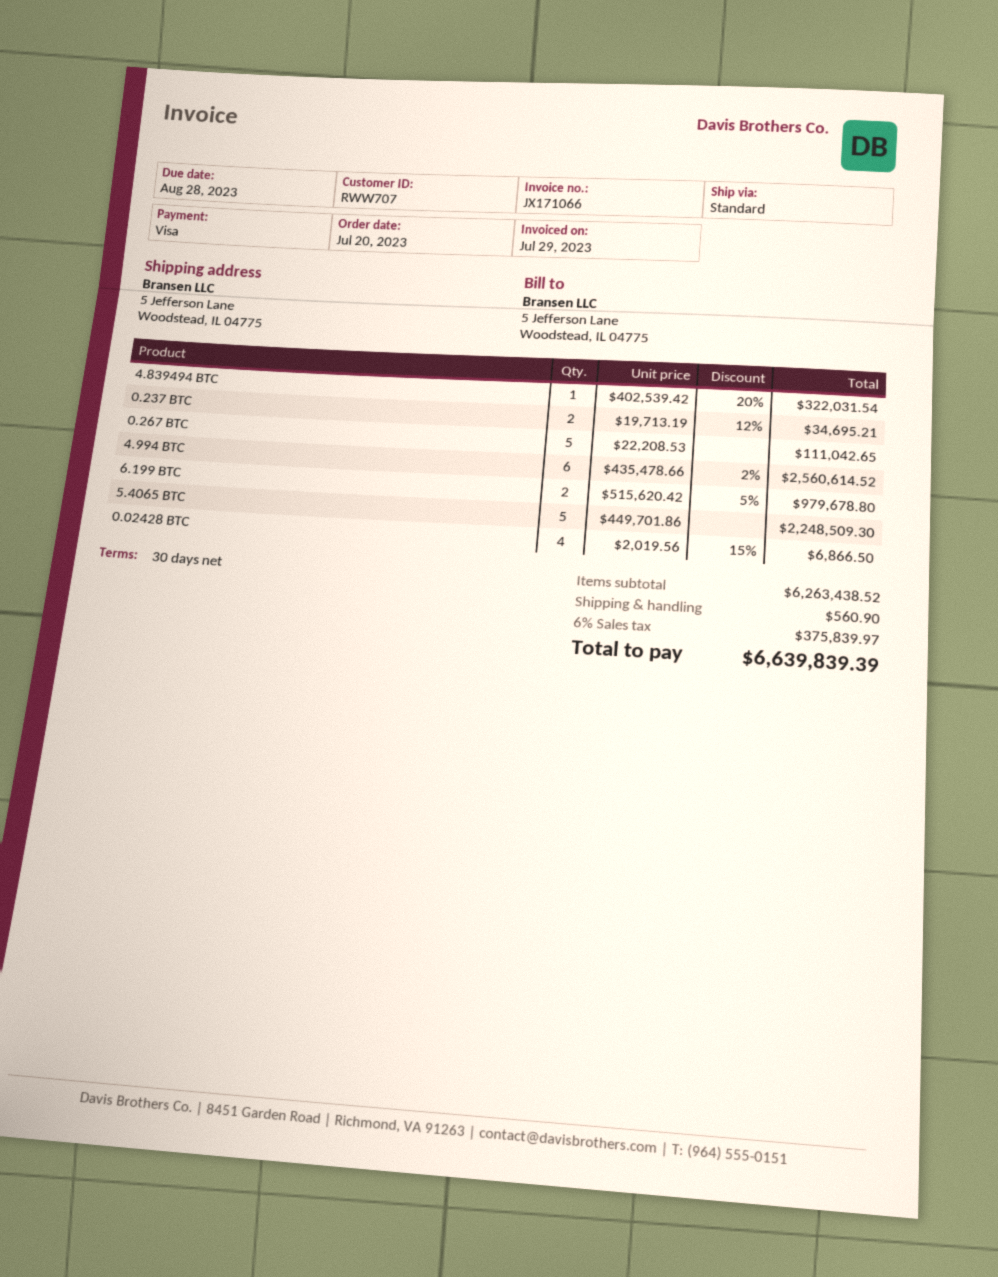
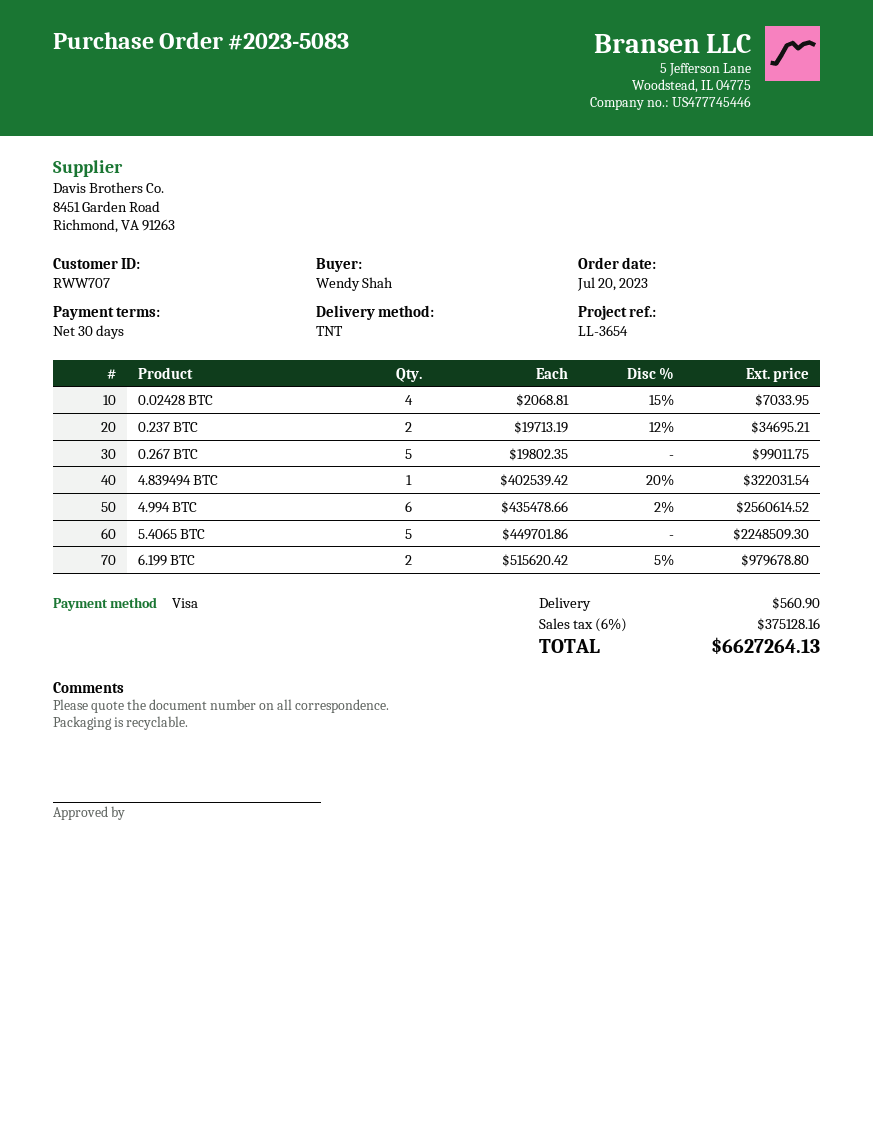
shipping method: standard -> TNT
0.267 BTC: 5 x 22208.53 = 111042.65 -> 5 x 19802.35 = 99011.75
0.02428 BTC: 4 x 2019.56 - 15% = 6866.50 -> 4 x 2068.81 - 15% = 7033.95
tax: 6% = 375839.97 -> 6% = 375128.16
total: 6639839.39 -> 6627264.13

